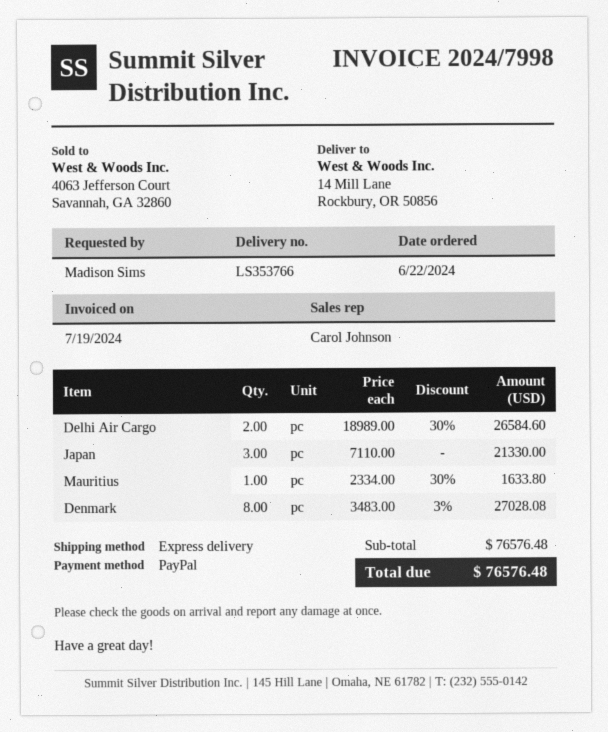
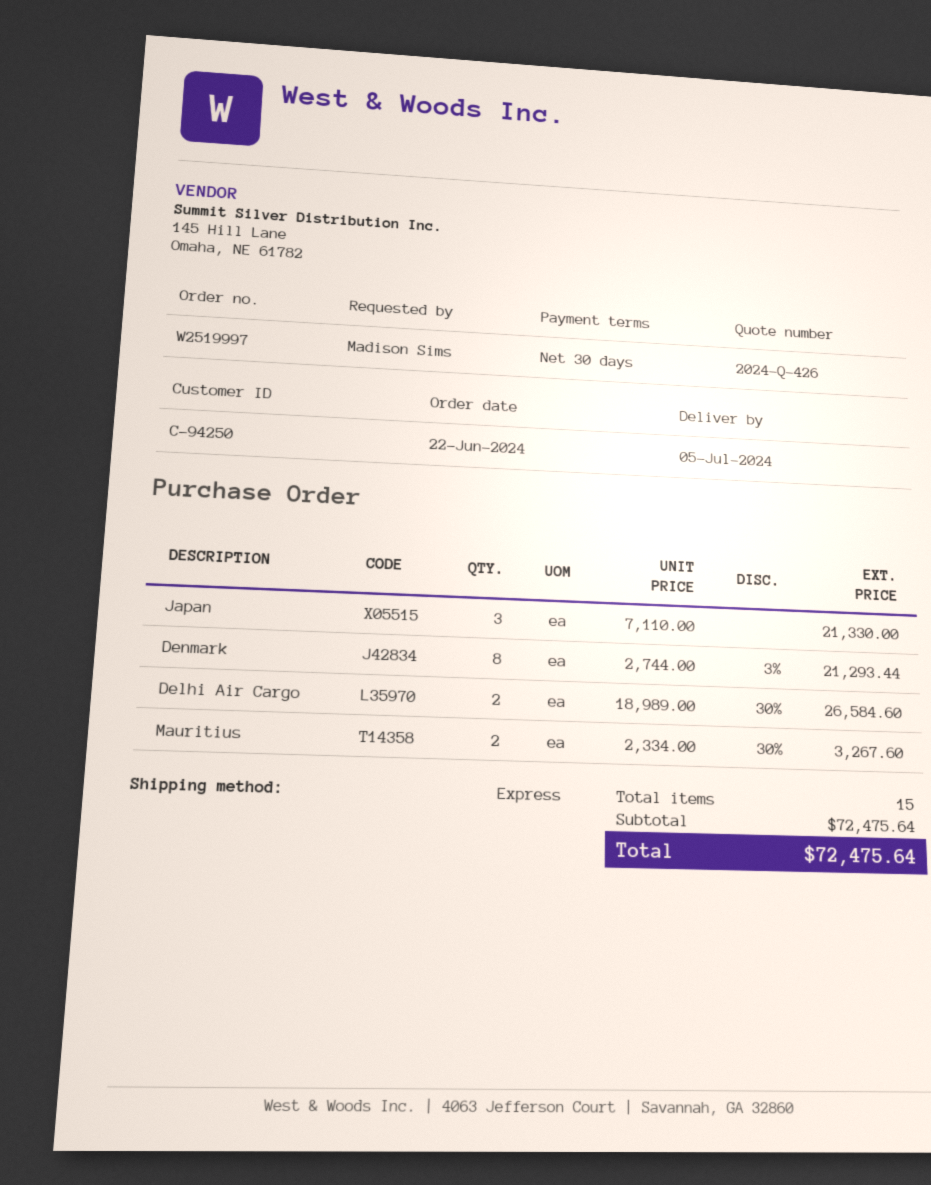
Mauritius: 1 x 2334.00 - 30% = 1633.80 -> 2 x 2334.00 - 30% = 3267.60
Denmark: 8 x 3483.00 - 3% = 27028.08 -> 8 x 2744.00 - 3% = 21293.44
subtotal: 76576.48 -> 72475.64
total: 76576.48 -> 72475.64

